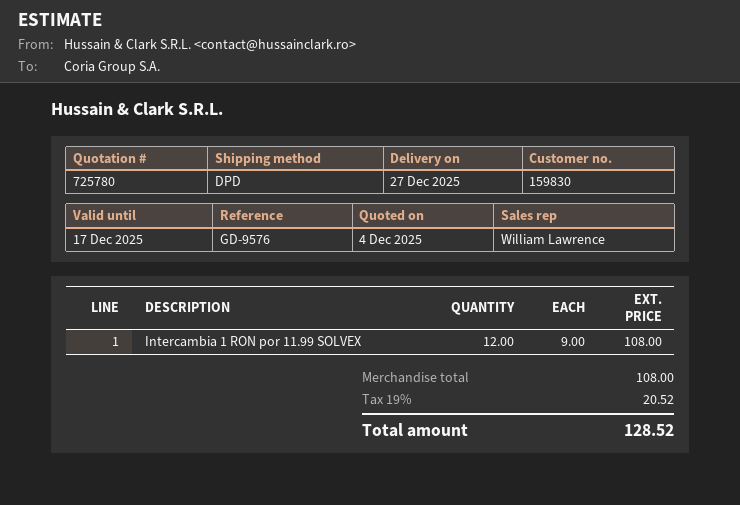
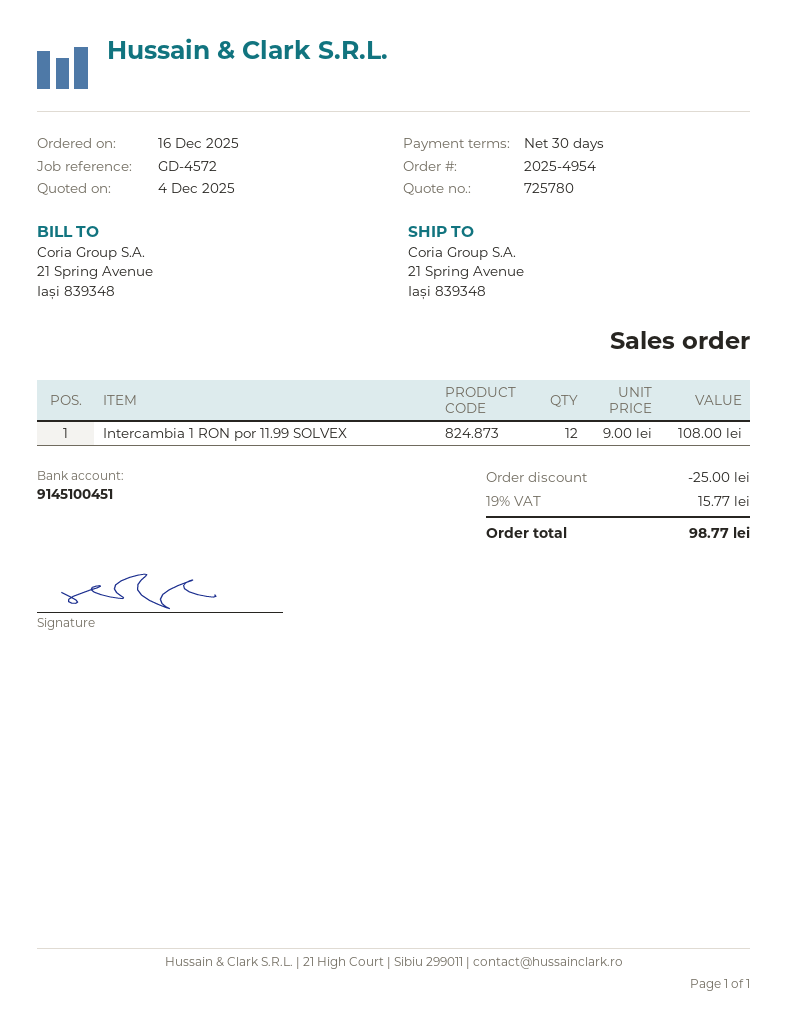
reference: GD-9576 -> GD-4572
discount: none -> 25.00
tax: 19% = 20.52 -> 19% = 15.77
total: 128.52 -> 98.77

